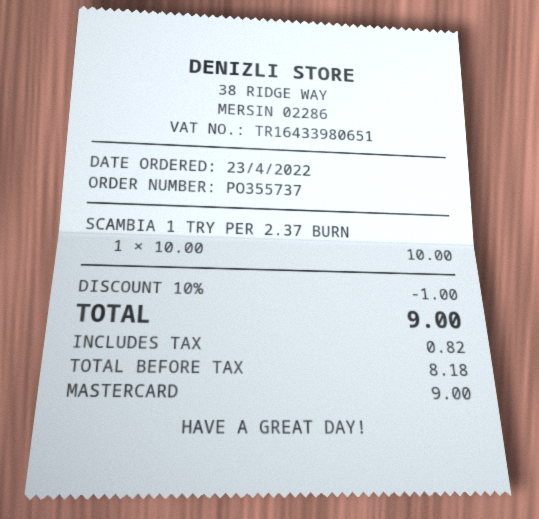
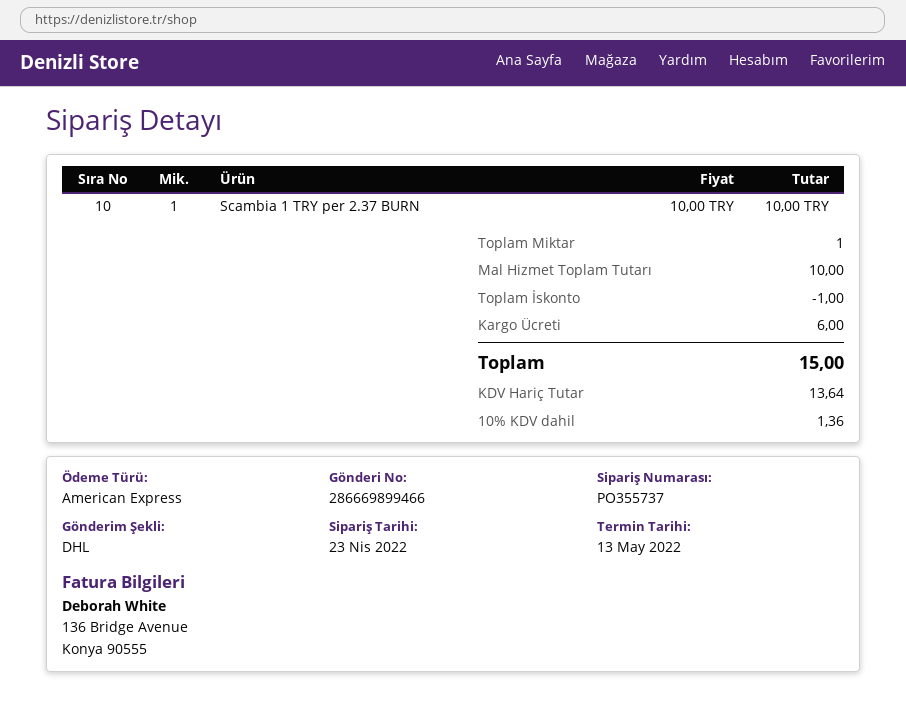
payment method: Mastercard -> American Express
shipping: none -> 6.00
net: 8.18 -> 13.64
tax: 0.82 -> 1.36
total: 9.00 -> 15.00

